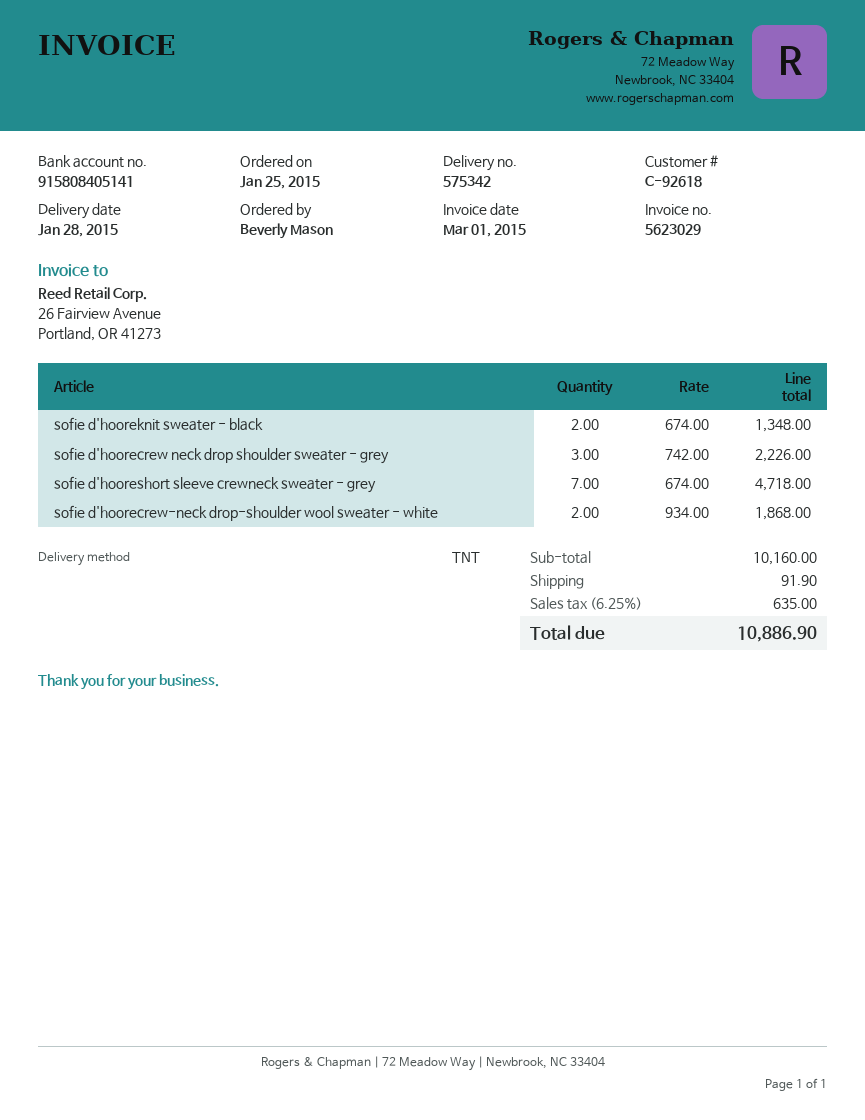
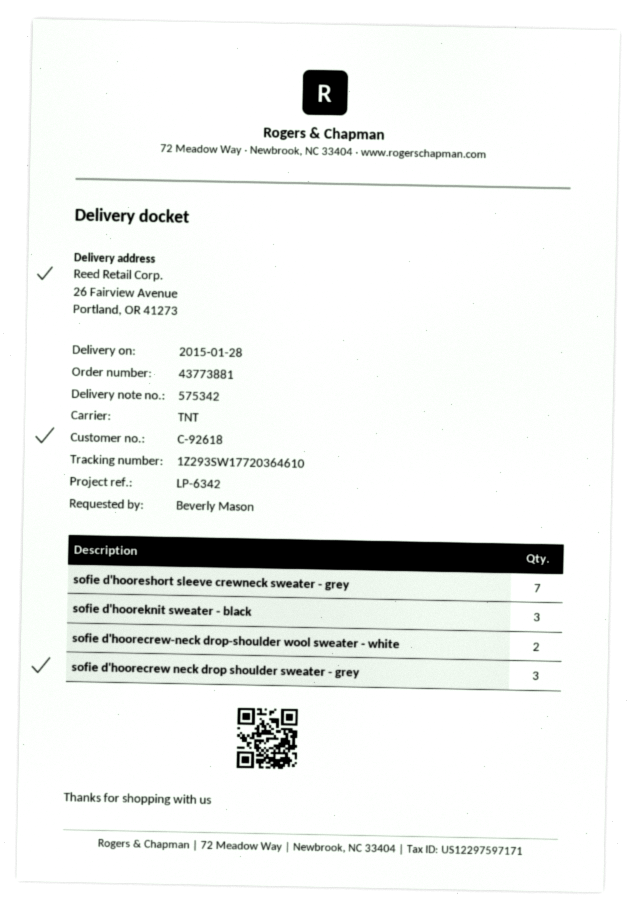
sofie d'hooreknit sweater - black: 2 -> 3

